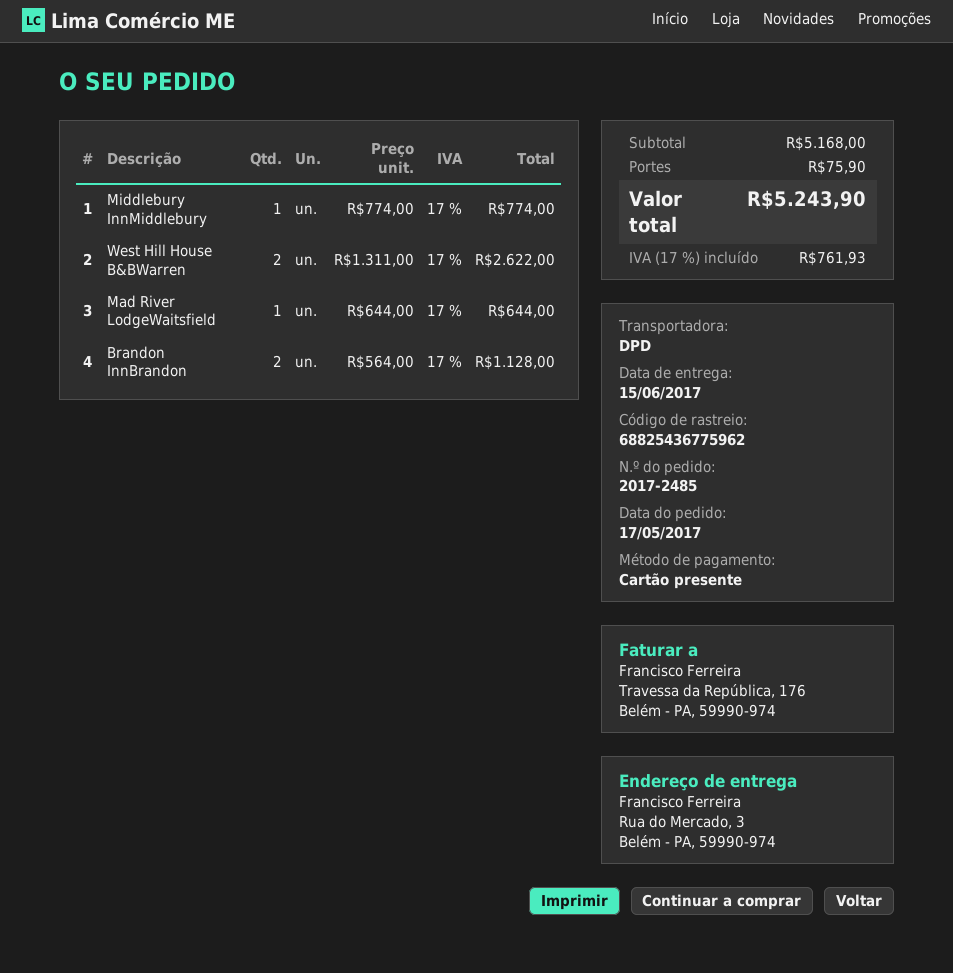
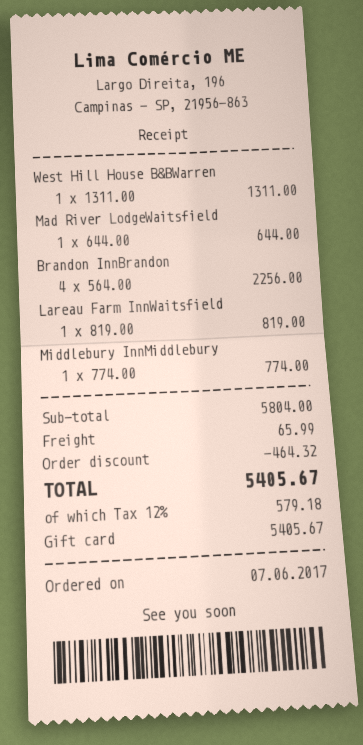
order date: 2017-05-17 -> 2017-06-07
West Hill House B&BWarren: 2 x 1311.00 = 2622.00 -> 1 x 1311.00 = 1311.00
Brandon InnBrandon: 2 x 564.00 = 1128.00 -> 4 x 564.00 = 2256.00
Lareau Farm InnWaitsfield: none -> 1 x 819.00 = 819.00
subtotal: 5168.00 -> 5804.00
discount: none -> 464.32
shipping: 75.90 -> 65.99
tax: 17% = 761.93 -> 12% = 579.18
total: 5243.90 -> 5405.67

